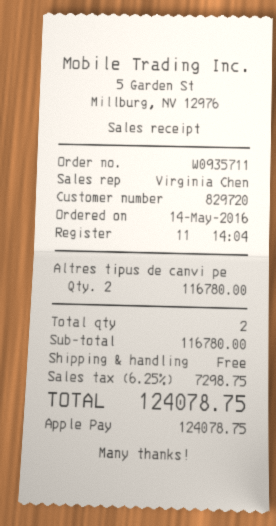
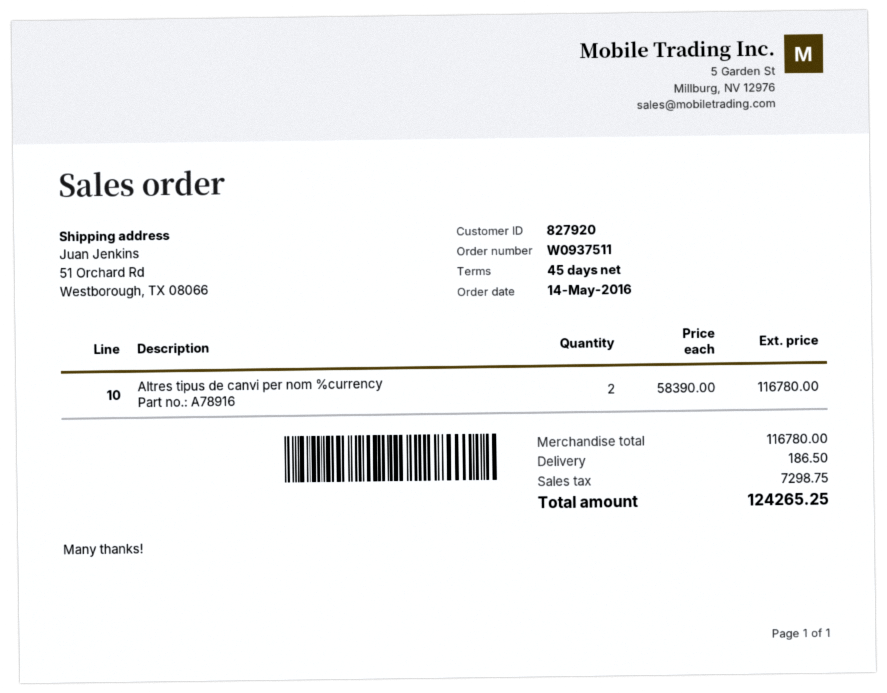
order number: W0935711 -> W0937511
customer number: 829720 -> 827920
shipping: 0.00 -> 186.50
total: 124078.75 -> 124265.25

